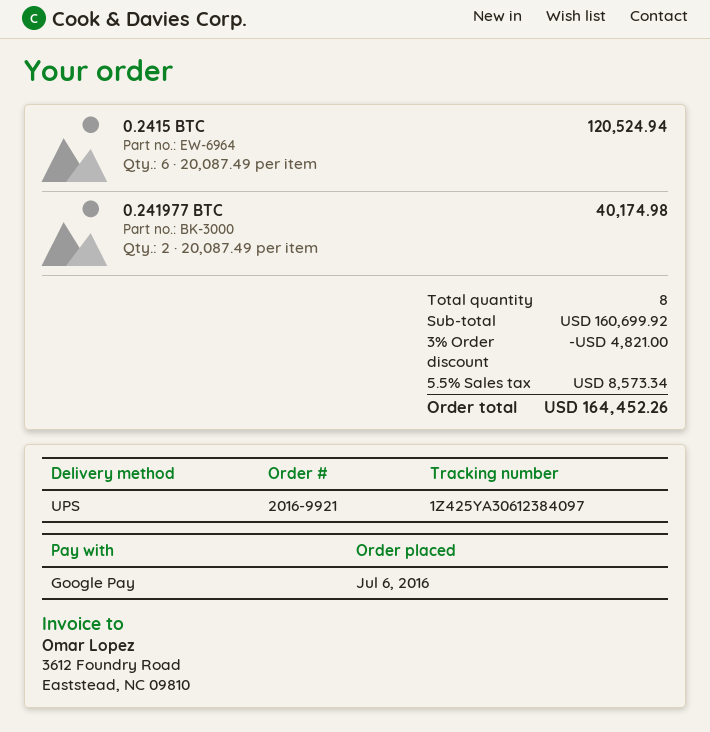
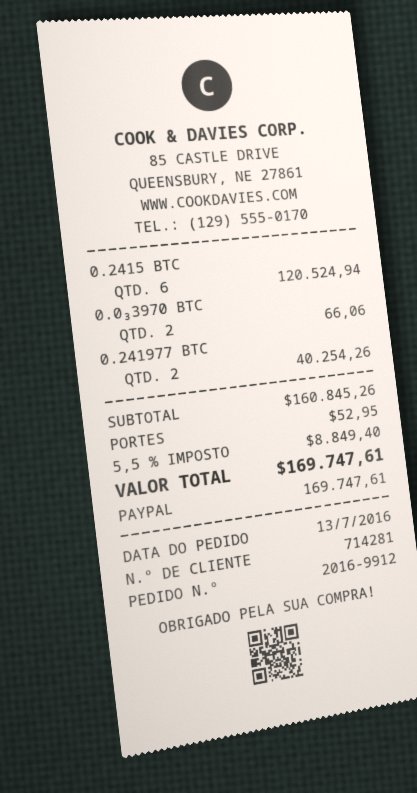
order number: 2016-9921 -> 2016-9912
order date: 2016-07-06 -> 2016-07-13
payment method: Google Pay -> PayPal
0.241977 BTC: 2 for 40174.98 -> 2 for 40254.26
0.0₃3970 BTC: none -> 2 for 66.06
subtotal: 160699.92 -> 160845.26
discount: 3% = 4821.00 -> none
shipping: none -> 52.95
tax: 5.5% = 8573.34 -> 5.5% = 8849.40
total: 164452.26 -> 169747.61

